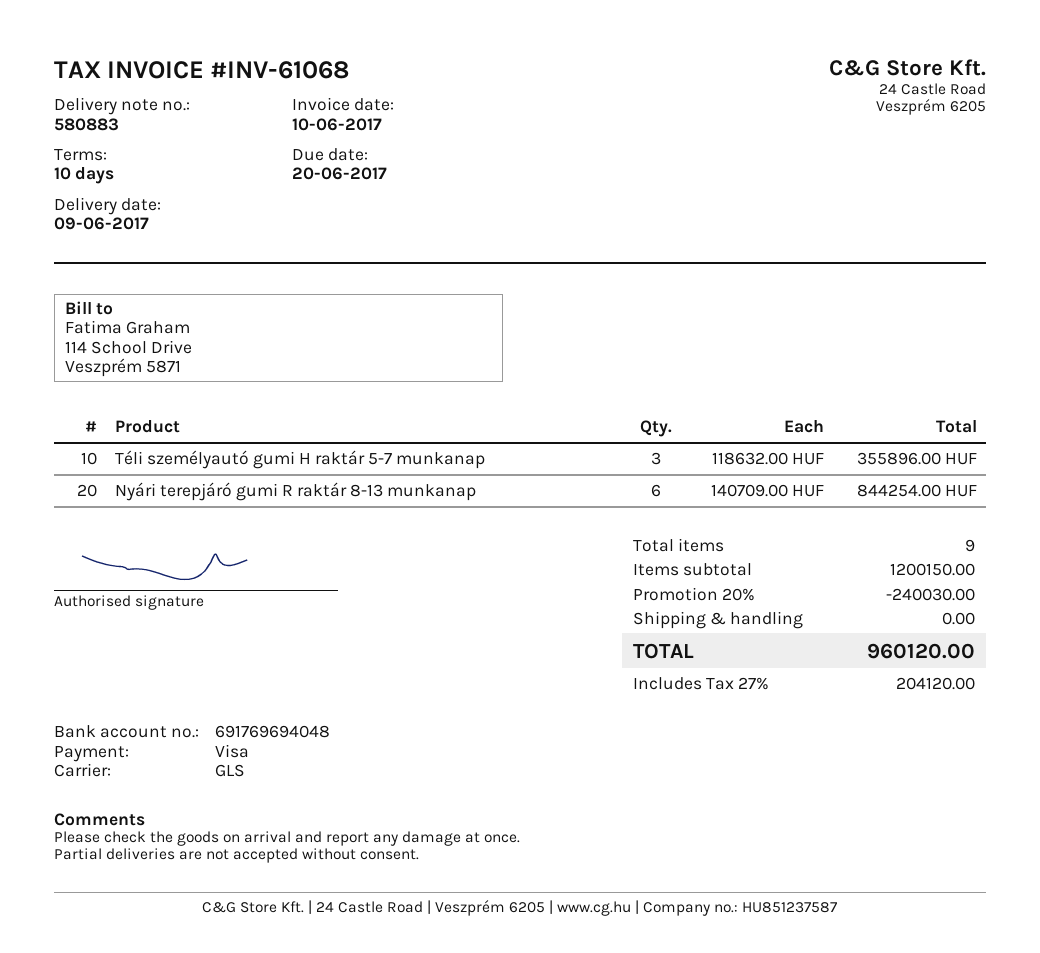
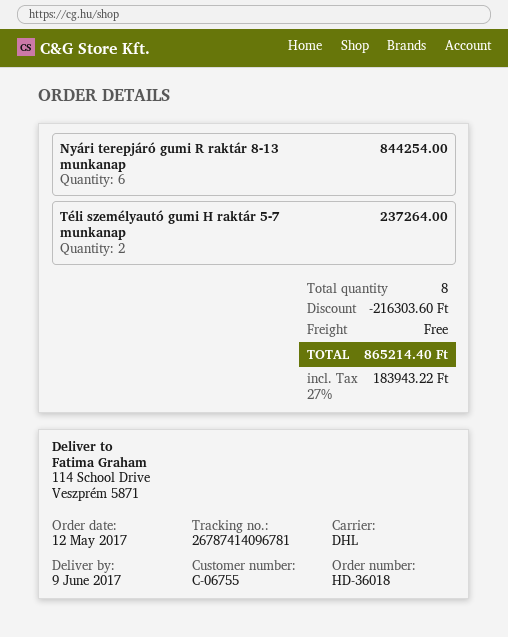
shipping method: GLS -> DHL
Téli személyautó gumi H raktár 5-7 munkanap: 3 for 355896.00 -> 2 for 237264.00
total quantity: 9 -> 8
discount: 240030.00 -> 216303.60
tax: 27% = 204120.00 -> 27% = 183943.22
total: 960120.00 -> 865214.40

